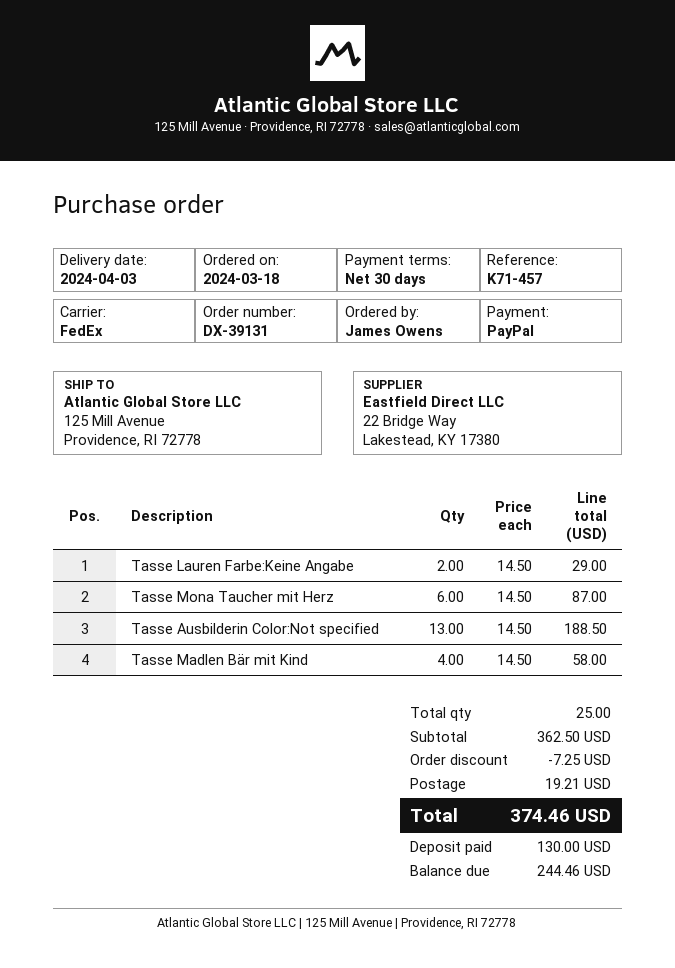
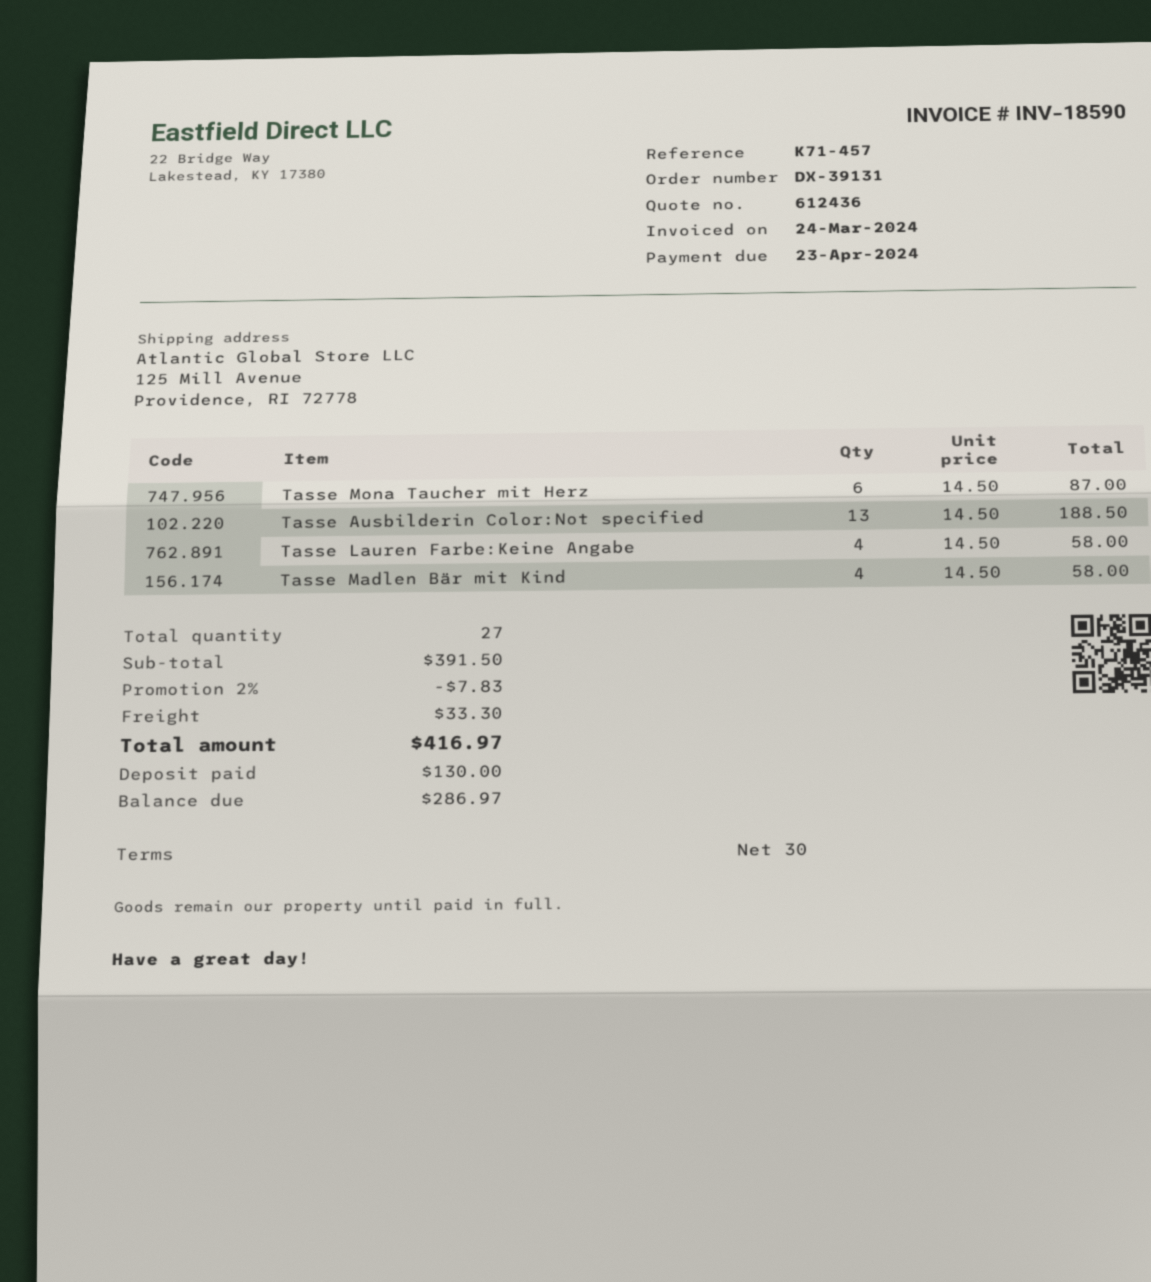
Tasse Lauren Farbe:Keine Angabe: 2 x 14.50 = 29.00 -> 4 x 14.50 = 58.00
total quantity: 25 -> 27
subtotal: 362.50 -> 391.50
discount: 7.25 -> 7.83
shipping: 19.21 -> 33.30
total: 374.46 -> 416.97
balance: 244.46 -> 286.97

